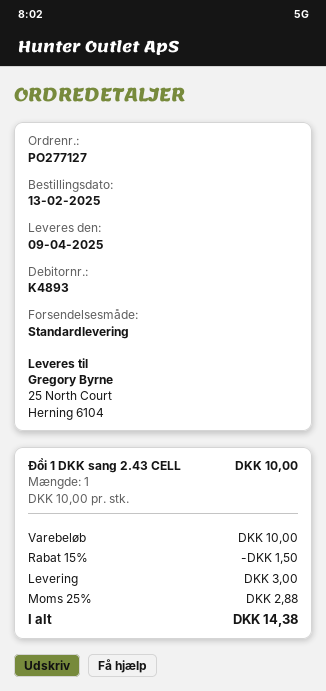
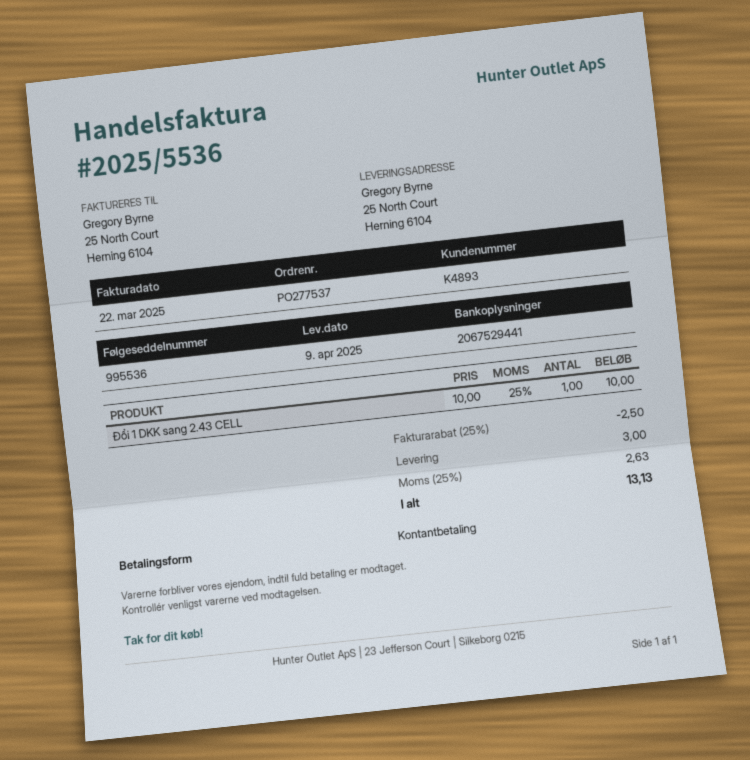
order number: PO277127 -> PO277537
discount: 15% = 1.50 -> 25% = 2.50
tax: 25% = 2.88 -> 25% = 2.63
total: 14.38 -> 13.13

